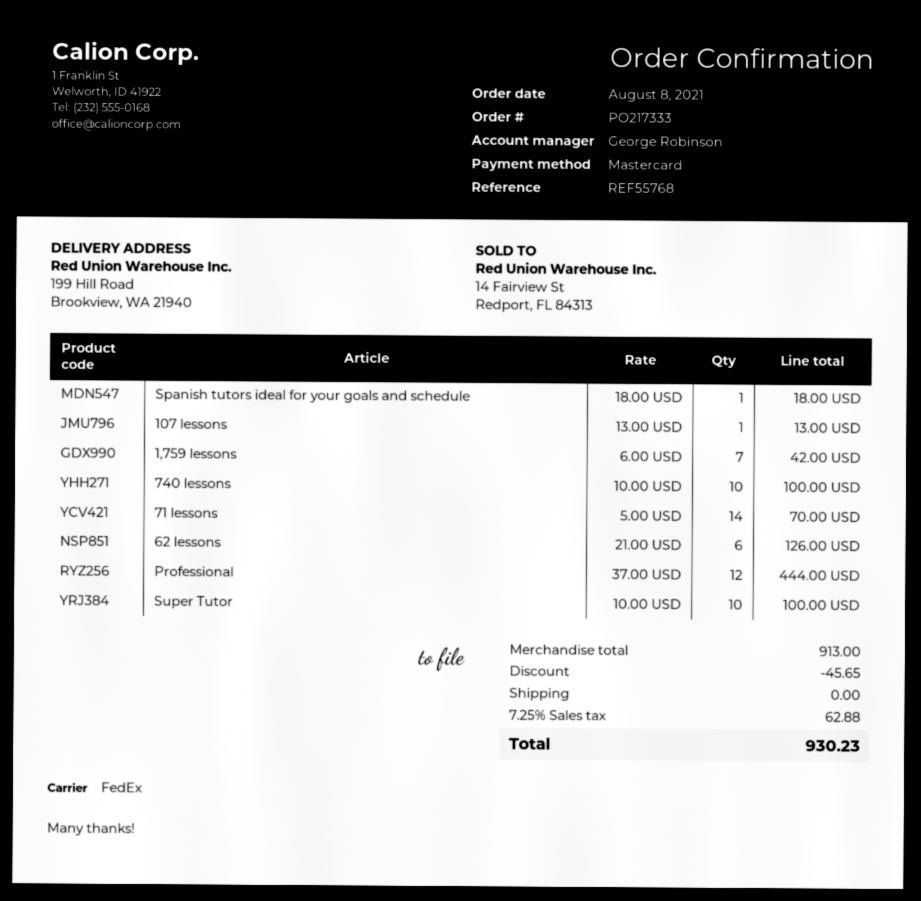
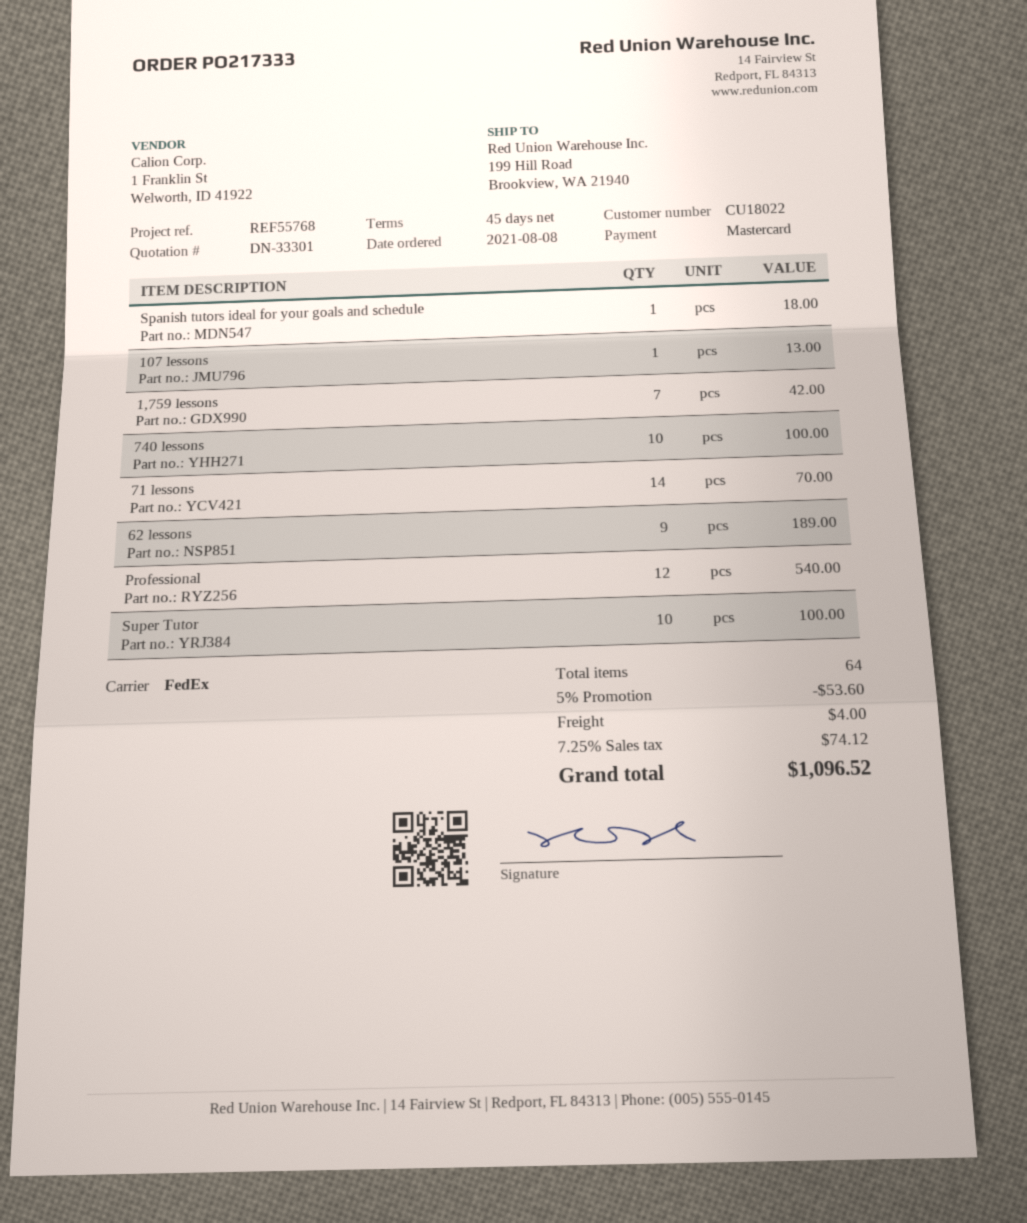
62 lessons: 6 for 126.00 -> 9 for 189.00
Professional: 12 for 444.00 -> 12 for 540.00
discount: 45.65 -> 53.60
shipping: 0.00 -> 4.00
tax: 7.25% = 62.88 -> 7.25% = 74.12
total: 930.23 -> 1096.52

